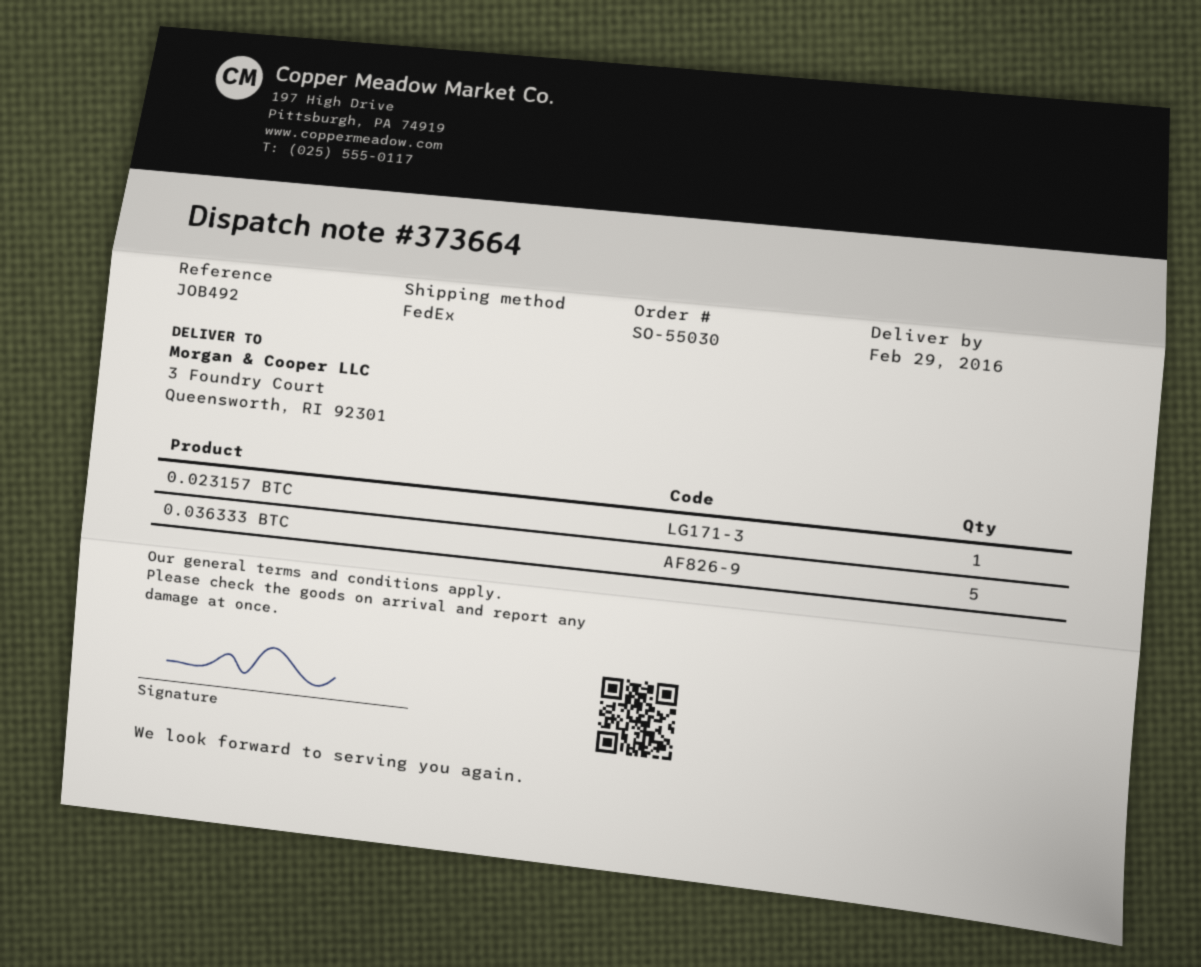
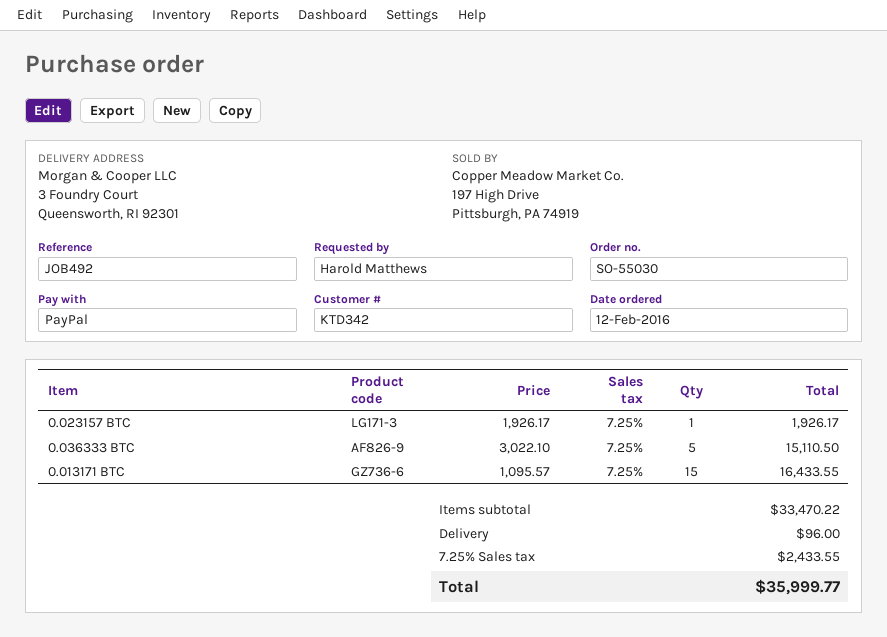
0.013171 BTC: none -> 15

